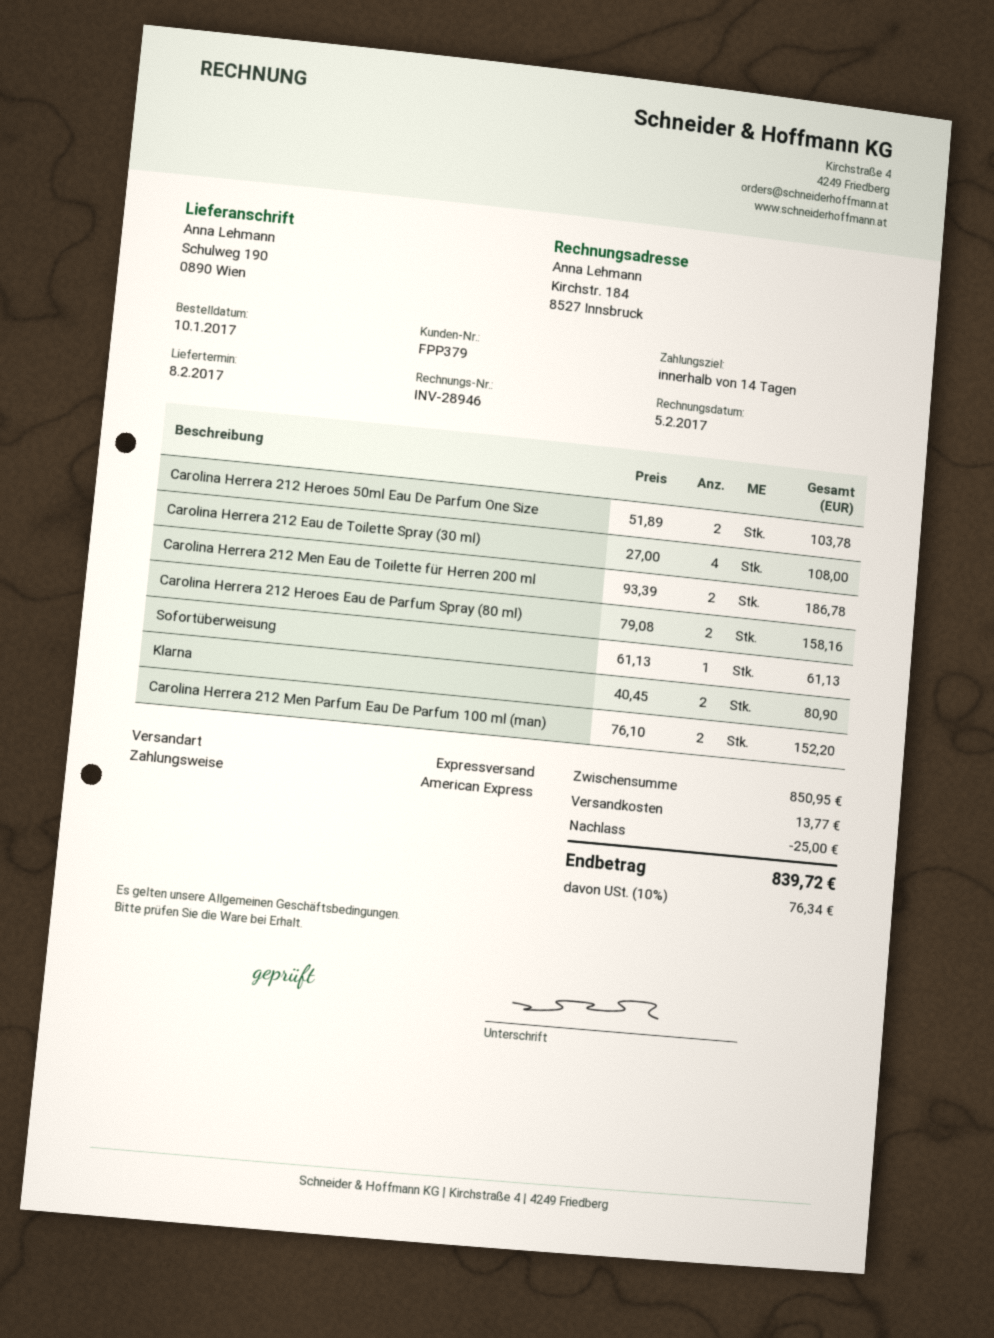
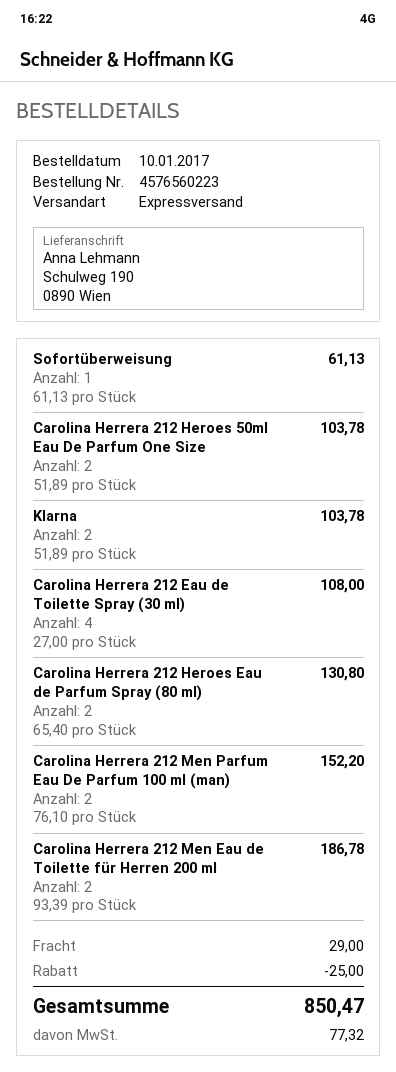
Carolina Herrera 212 Heroes Eau de Parfum Spray (80 ml): 2 x 79.08 = 158.16 -> 2 x 65.40 = 130.80
Klarna: 2 x 40.45 = 80.90 -> 2 x 51.89 = 103.78
shipping: 13.77 -> 29.00
tax: 76.34 -> 77.32
total: 839.72 -> 850.47

